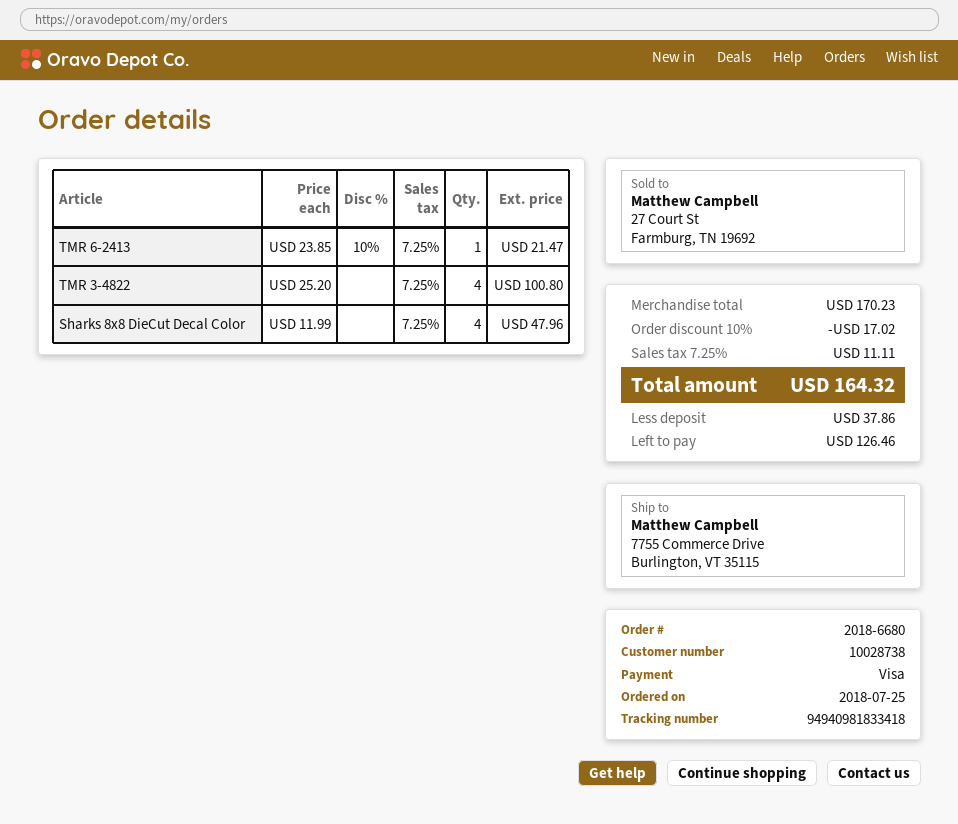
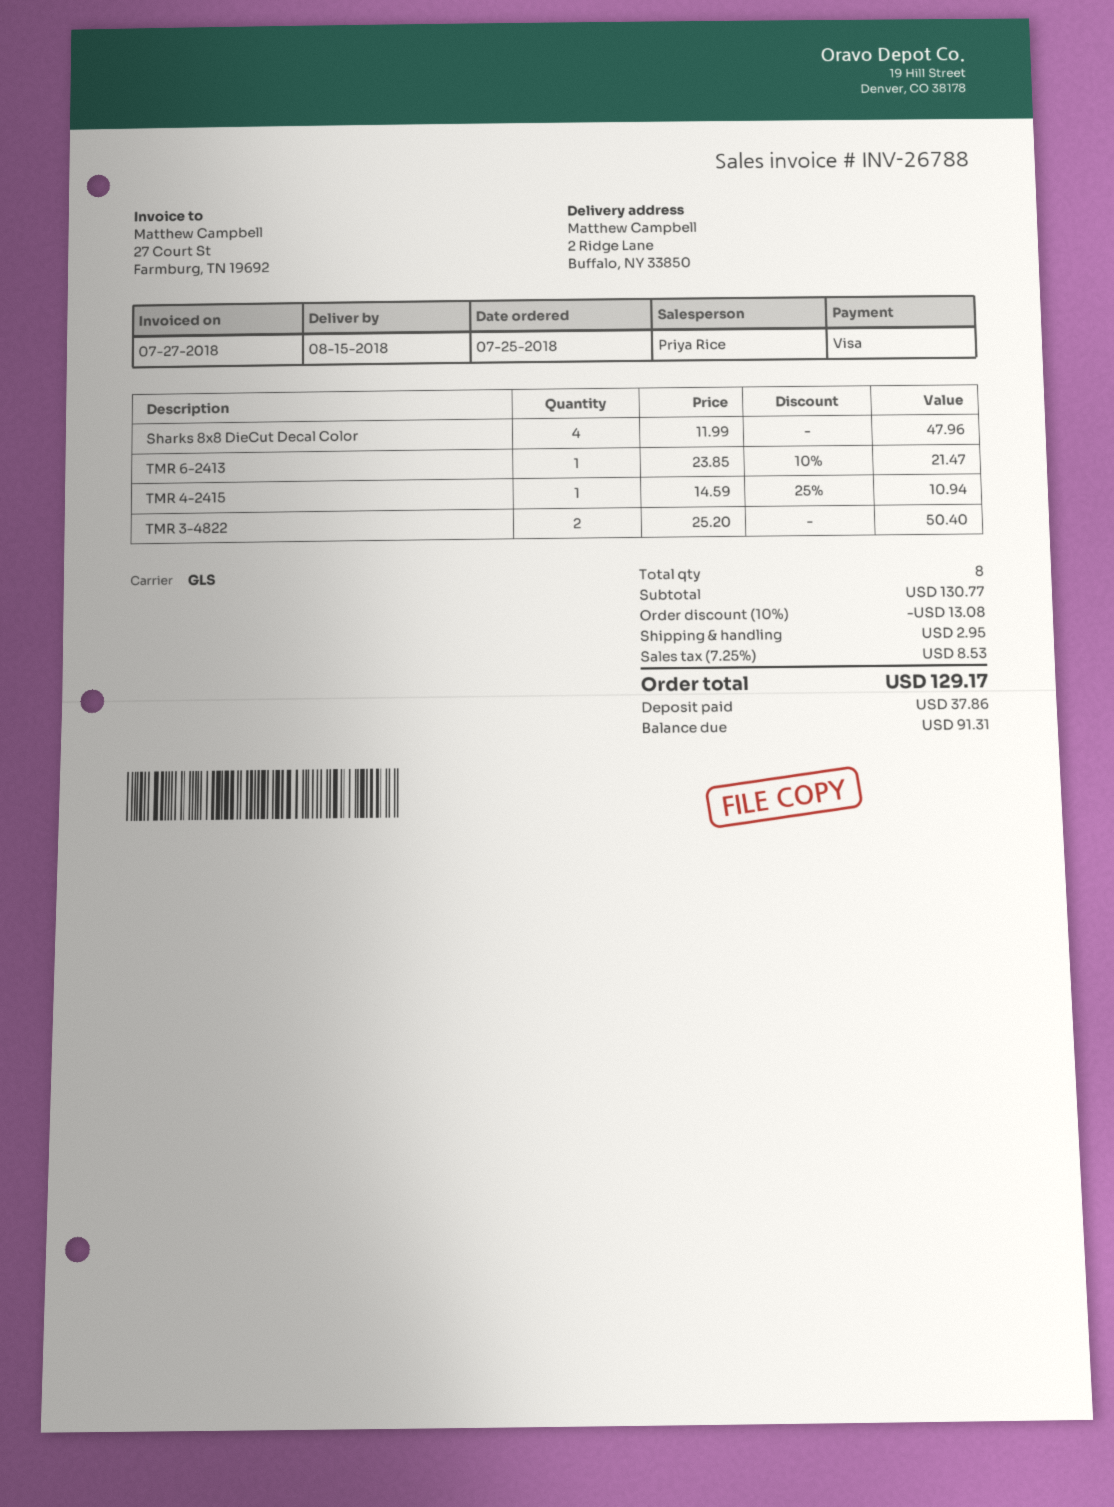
ship to: 7755 Commerce Drive, Burlington, VT 35115 -> 2 Ridge Lane, Buffalo, NY 33850
TMR 3-4822: 4 x 25.20 = 100.80 -> 2 x 25.20 = 50.40
TMR 4-2415: none -> 1 x 14.59 - 25% = 10.94
subtotal: 170.23 -> 130.77
discount: 10% = 17.02 -> 10% = 13.08
shipping: none -> 2.95
tax: 7.25% = 11.11 -> 7.25% = 8.53
total: 164.32 -> 129.17
balance: 126.46 -> 91.31

